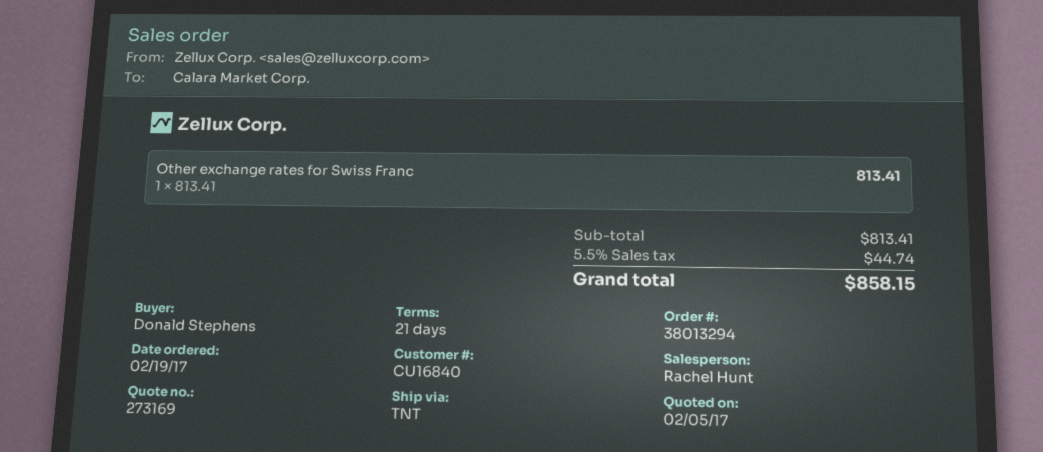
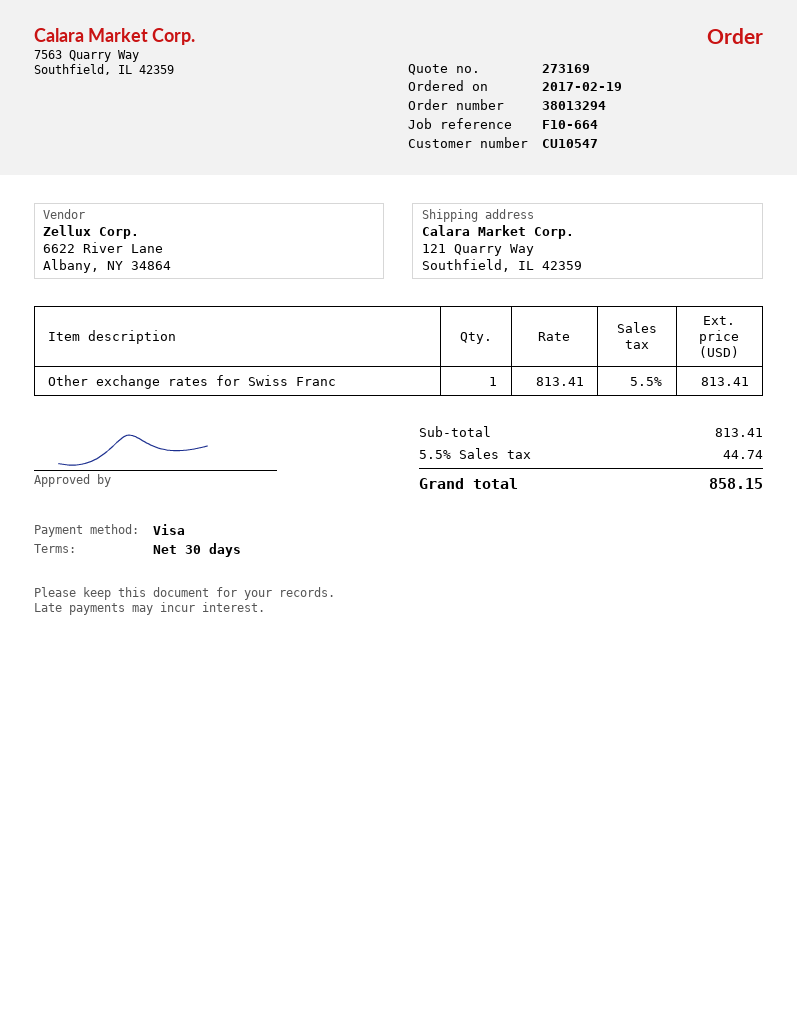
payment terms: 21 days -> 30 days
customer number: CU16840 -> CU10547

